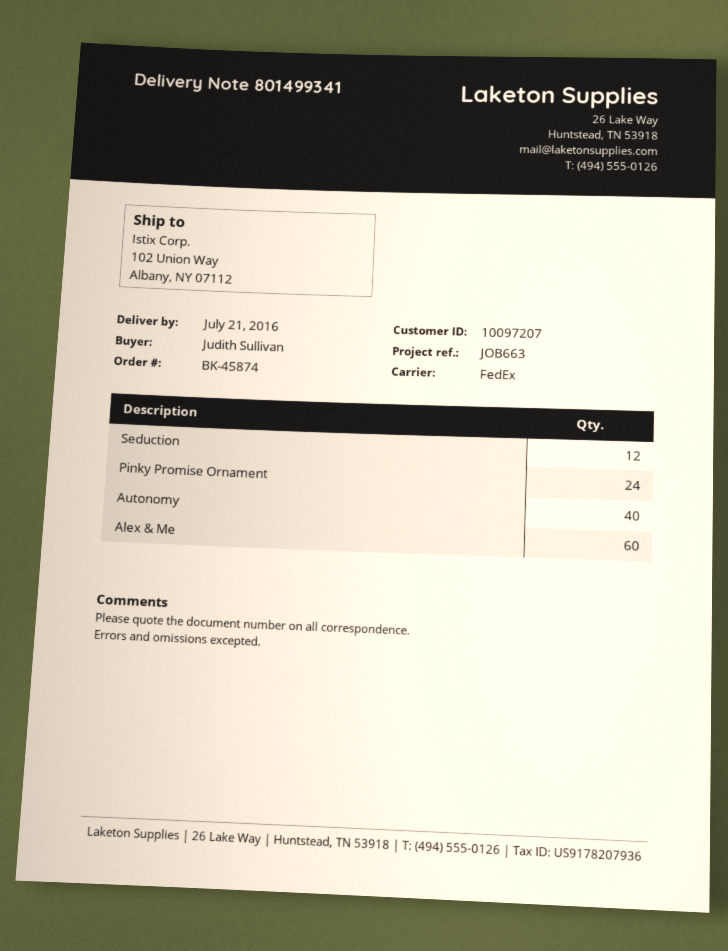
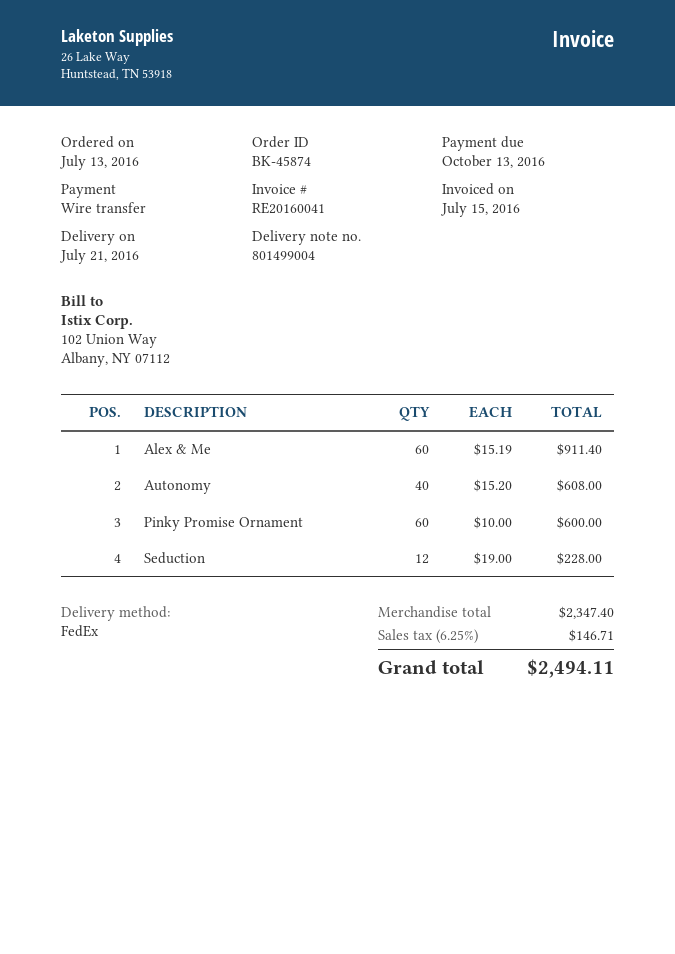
delivery note number: 801499341 -> 801499004
Pinky Promise Ornament: 24 -> 60

